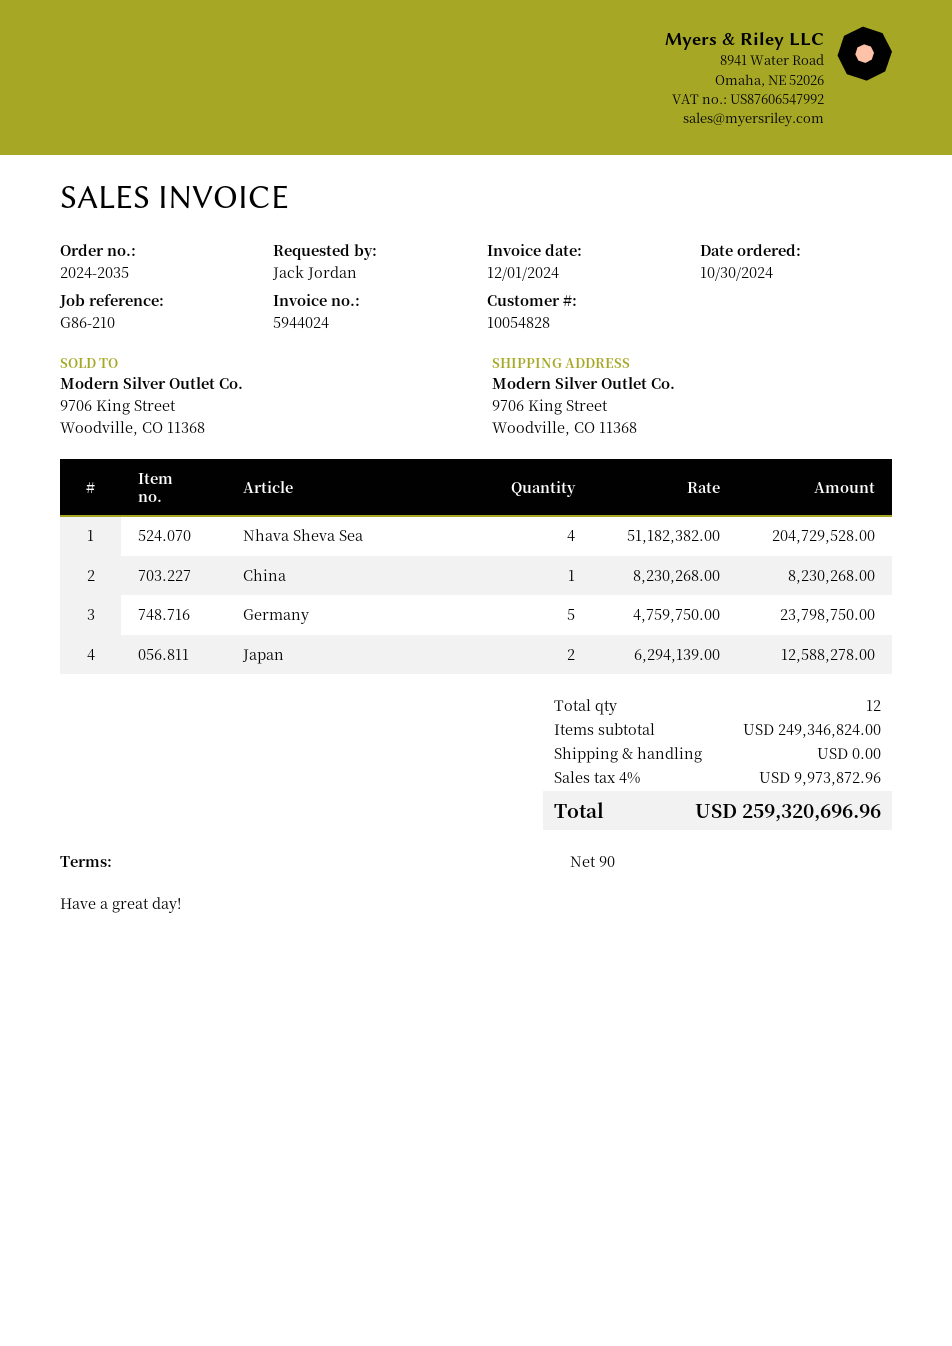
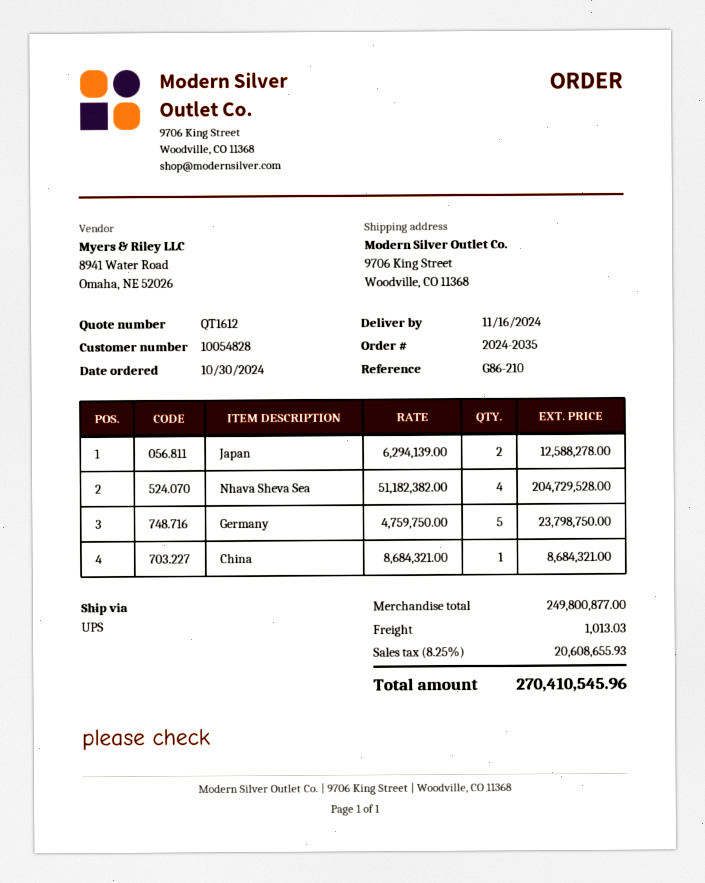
China: 1 x 8230268.00 = 8230268.00 -> 1 x 8684321.00 = 8684321.00
subtotal: 249346824.00 -> 249800877.00
shipping: 0.00 -> 1013.03
tax: 4% = 9973872.96 -> 8.25% = 20608655.93
total: 259320696.96 -> 270410545.96

